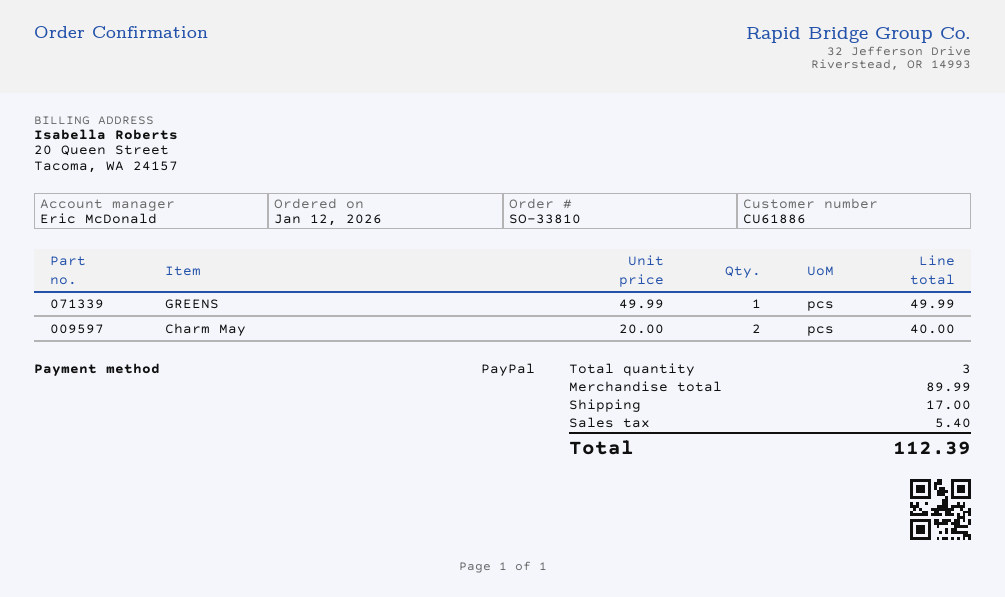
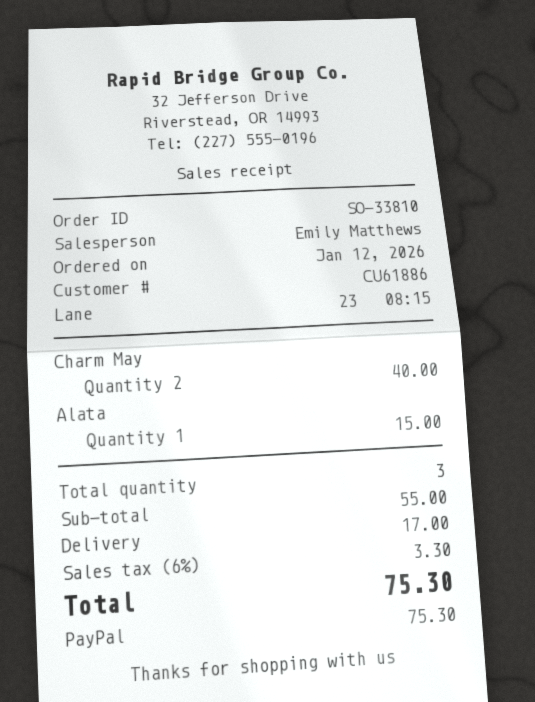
sales rep: Eric McDonald -> Emily Matthews
GREENS: 1 for 49.99 -> none
Alata: none -> 1 for 15.00
subtotal: 89.99 -> 55.00
tax: 5.40 -> 3.30
total: 112.39 -> 75.30

